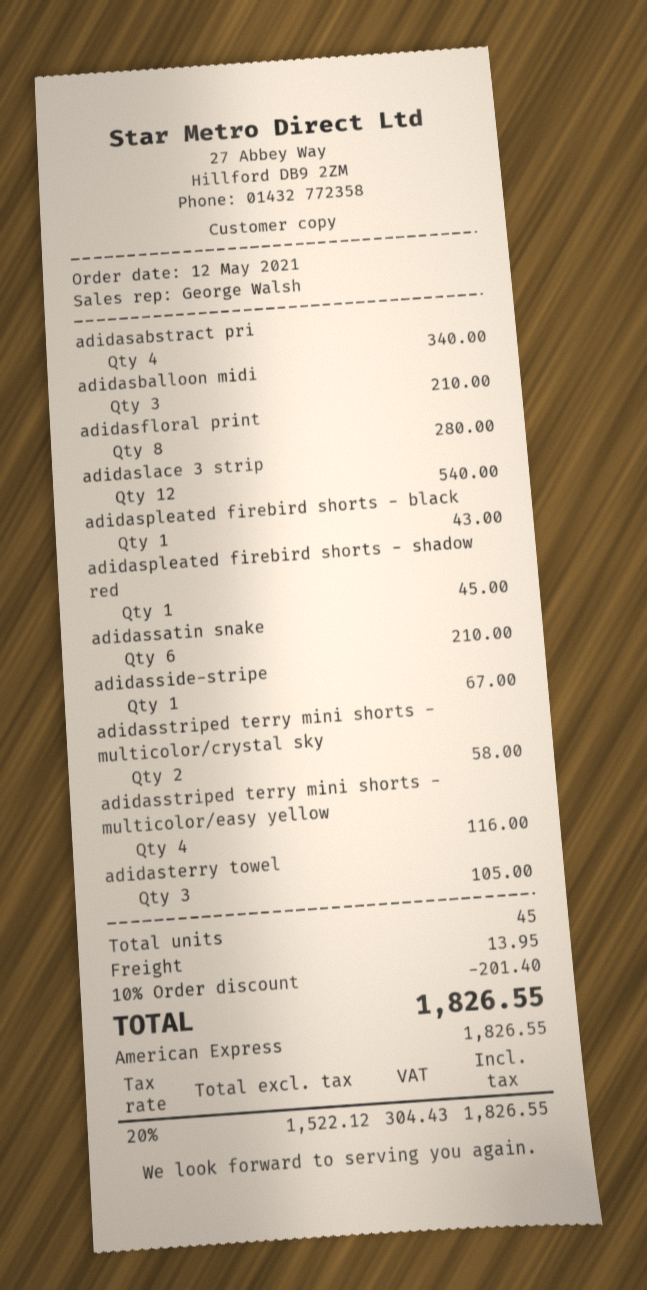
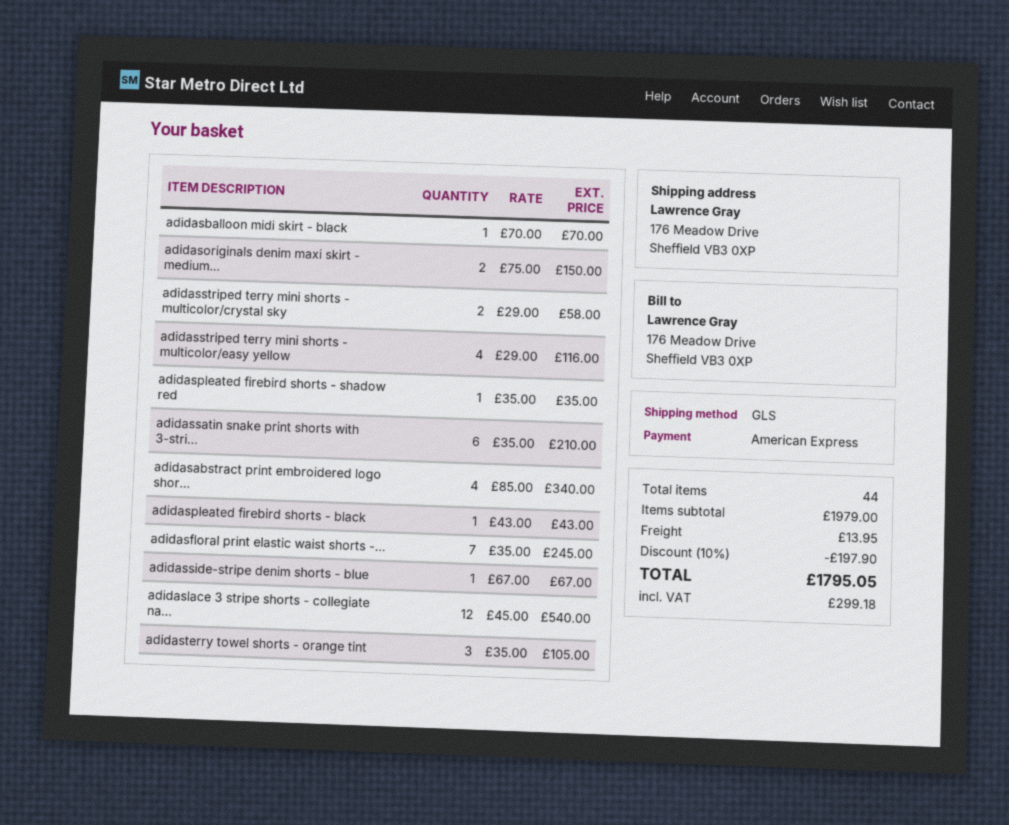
adidasballoon midi: 3 for 210.00 -> 1 for 70.00
adidasfloral print: 8 for 280.00 -> 7 for 245.00
adidaspleated firebird shorts - shadow red: 1 for 45.00 -> 1 for 35.00
adidasoriginals denim maxi skirt - medium...: none -> 2 for 150.00
total quantity: 45 -> 44
discount: 10% = 201.40 -> 10% = 197.90
tax: 304.43 -> 299.18
total: 1826.55 -> 1795.05

